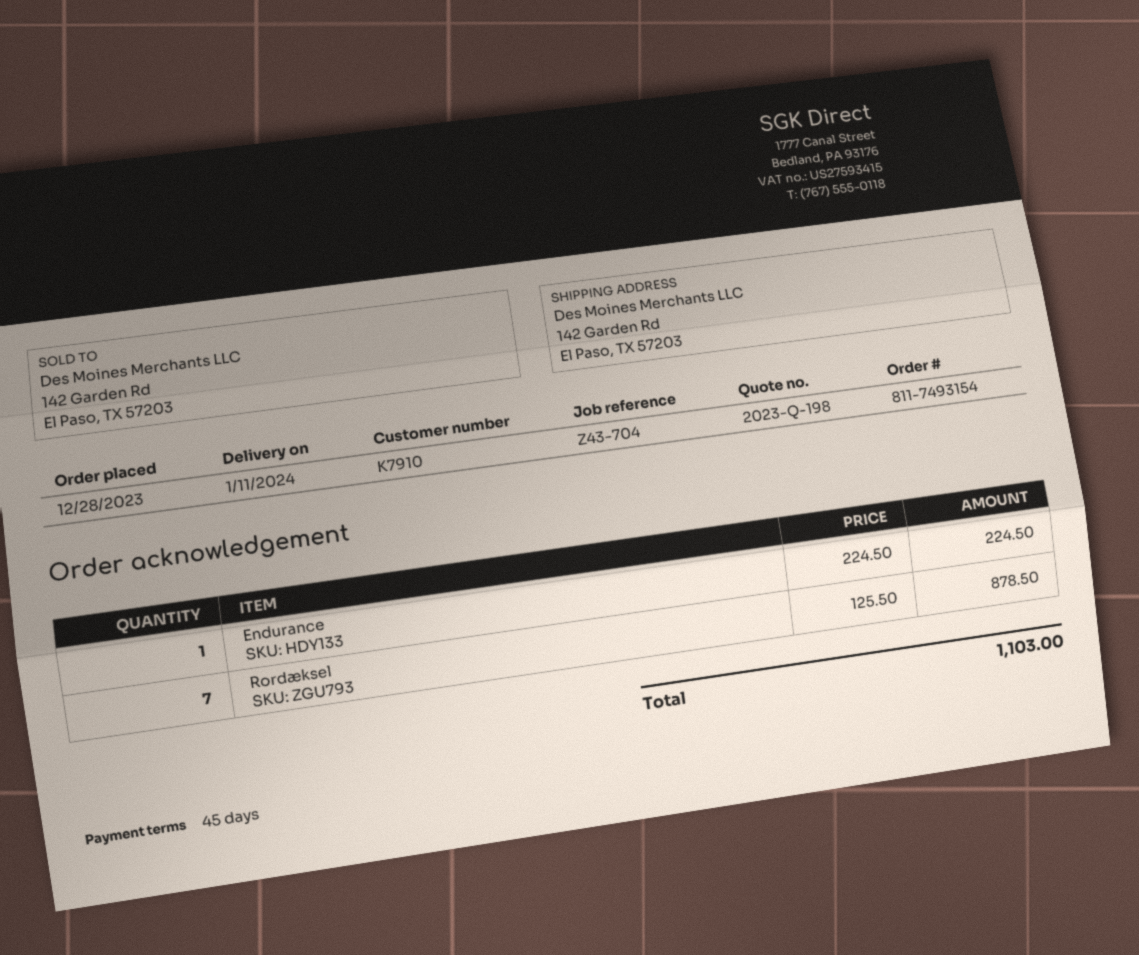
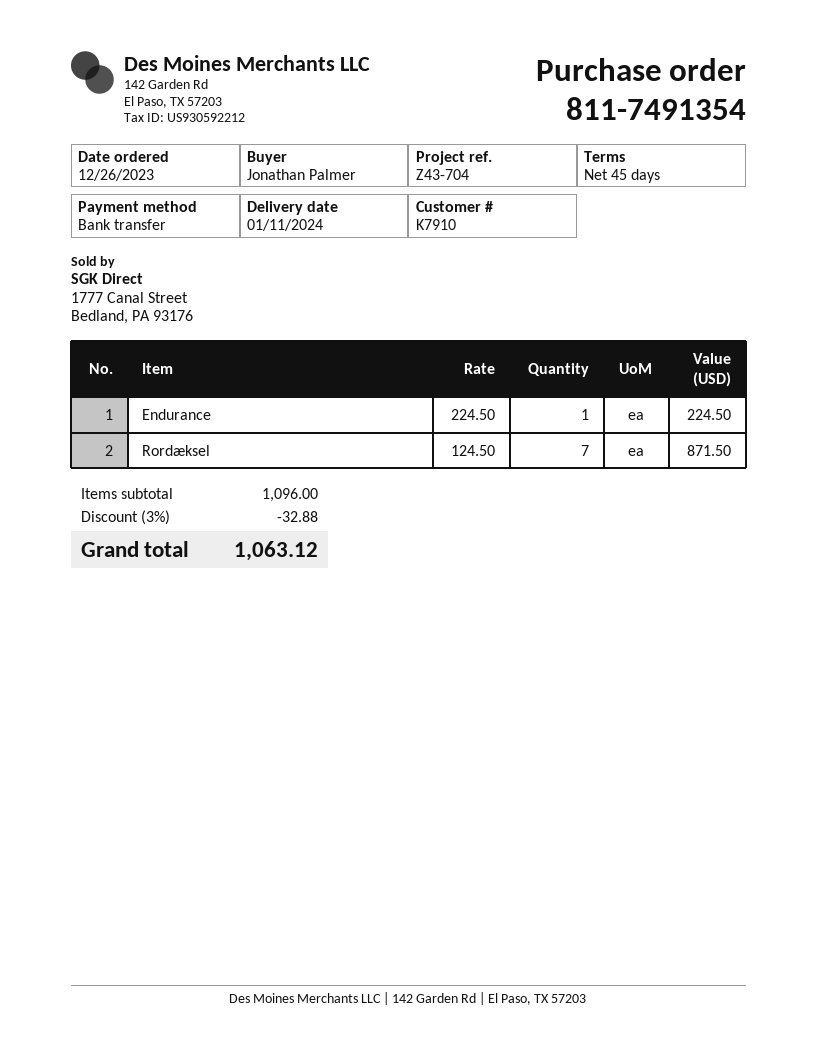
order number: 811-7493154 -> 811-7491354
order date: 2023-12-28 -> 2023-12-26
Rordæksel: 7 x 125.50 = 878.50 -> 7 x 124.50 = 871.50
discount: none -> 3% = 32.88
total: 1103.00 -> 1063.12

